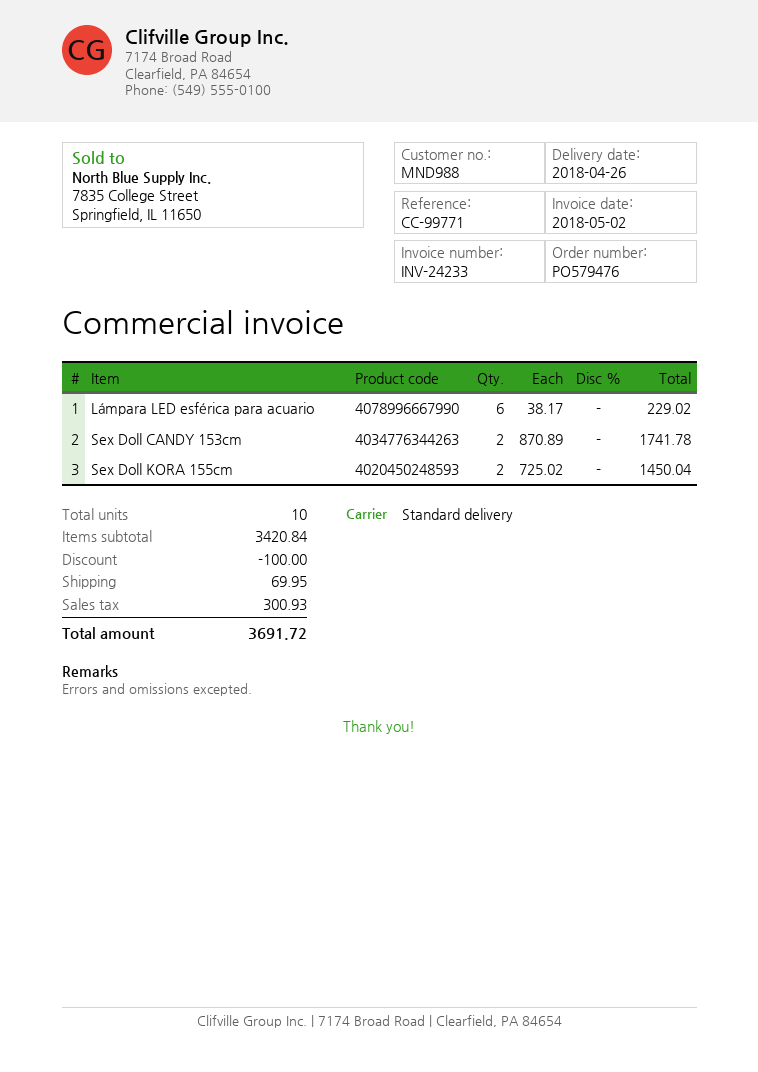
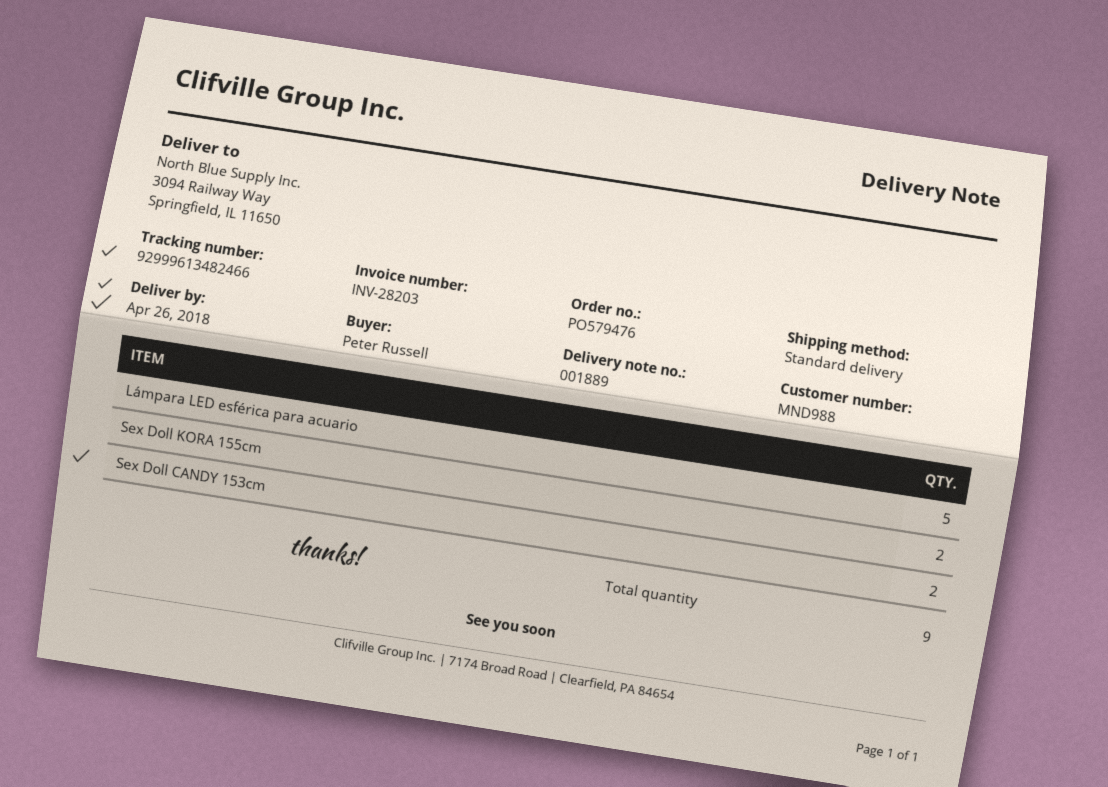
invoice number: INV-24233 -> INV-28203
Lámpara LED esférica para acuario: 6 -> 5
total quantity: 10 -> 9

